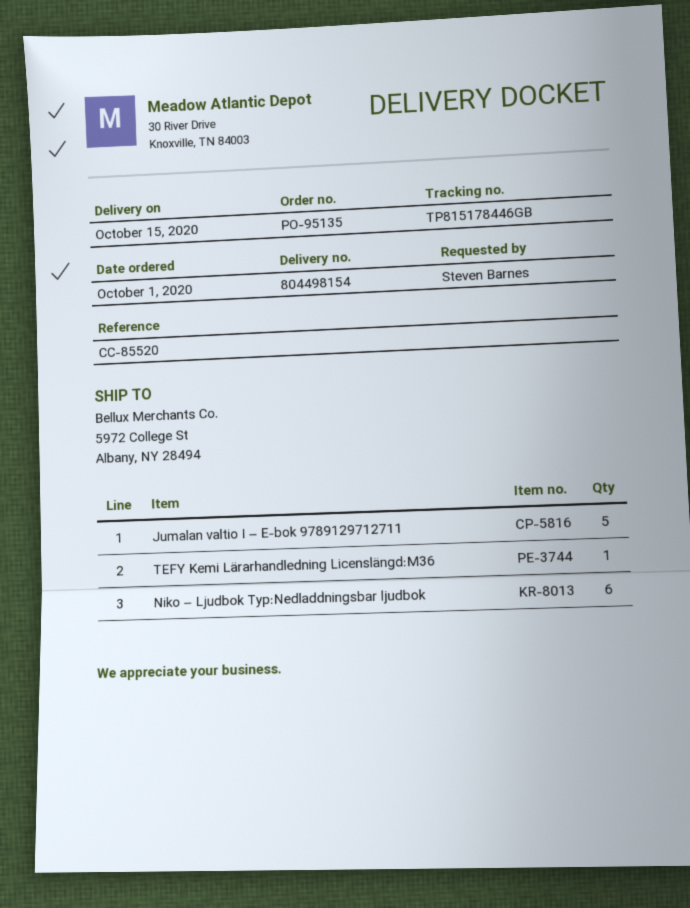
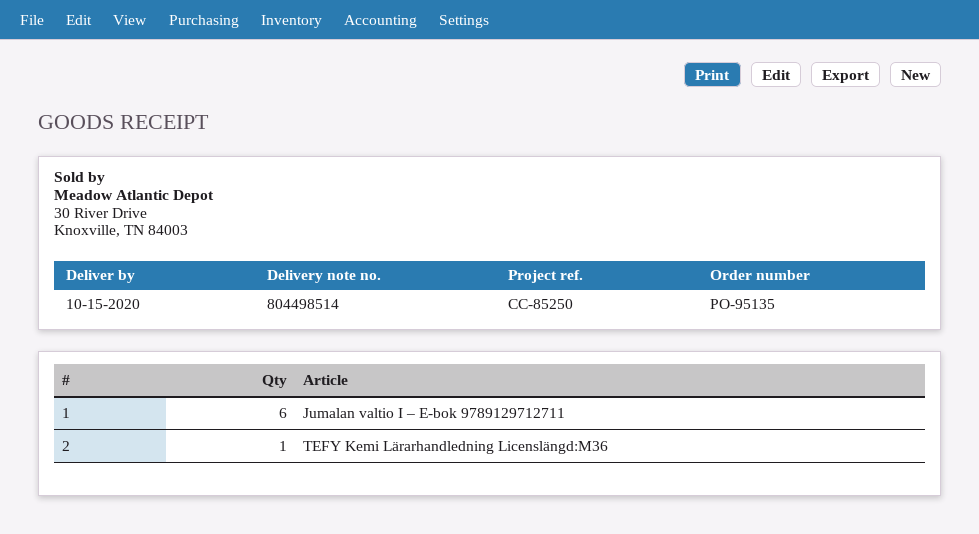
delivery note number: 804498154 -> 804498514
reference: CC-85520 -> CC-85250
Jumalan valtio I – E-bok 9789129712711: 5 -> 6
Niko – Ljudbok Typ:Nedladdningsbar ljudbok: 6 -> none

